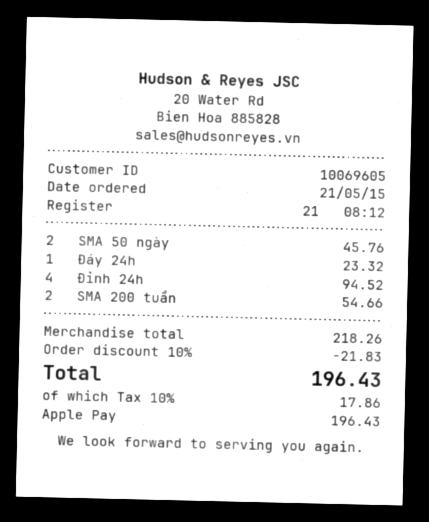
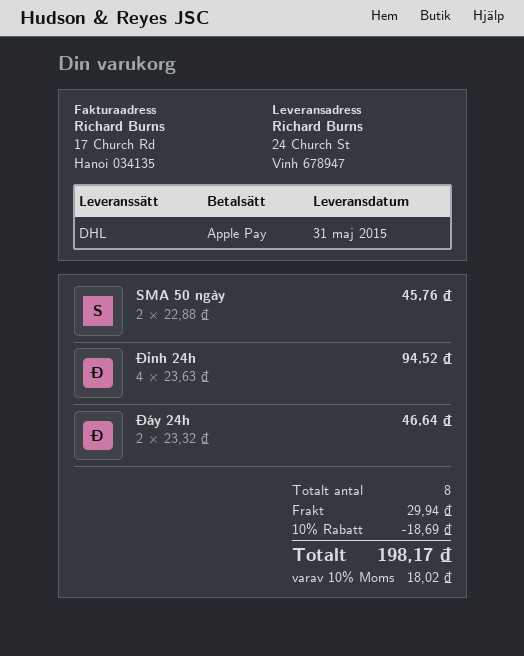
Đáy 24h: 1 for 23.32 -> 2 for 46.64
SMA 200 tuần: 2 for 54.66 -> none
discount: 10% = 21.83 -> 10% = 18.69
shipping: none -> 29.94
tax: 10% = 17.86 -> 10% = 18.02
total: 196.43 -> 198.17

